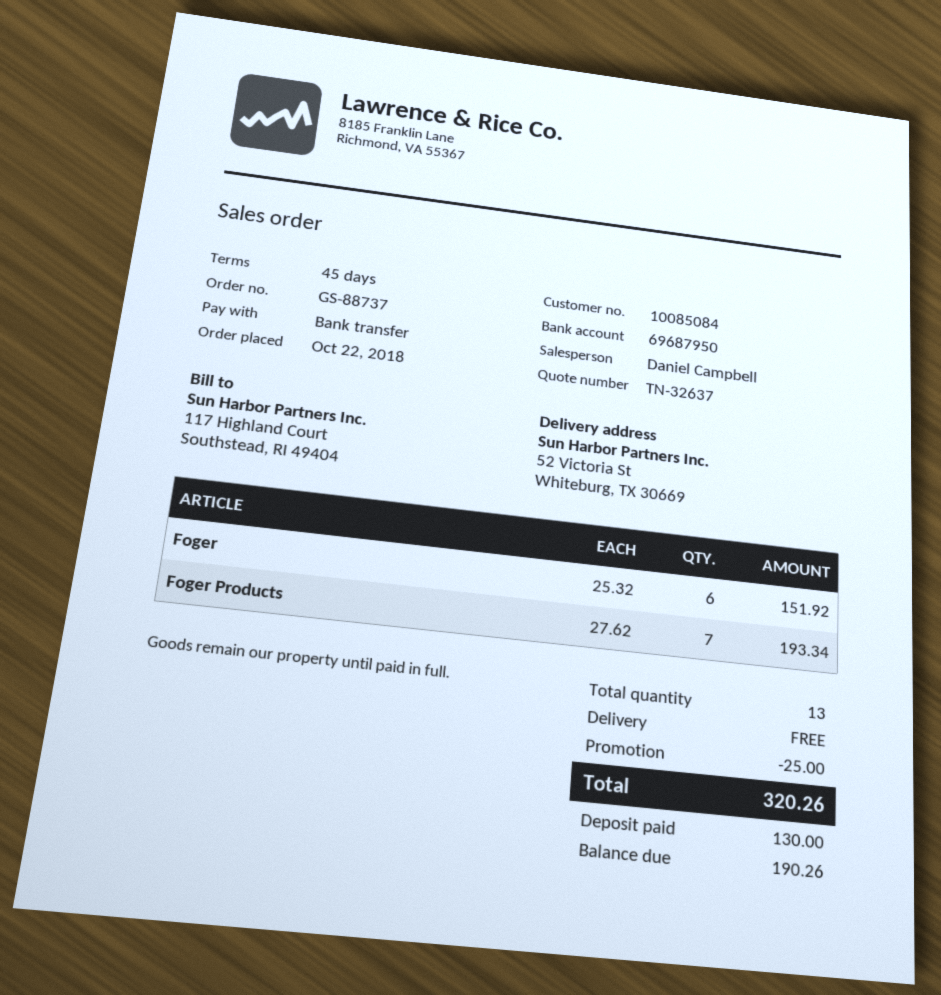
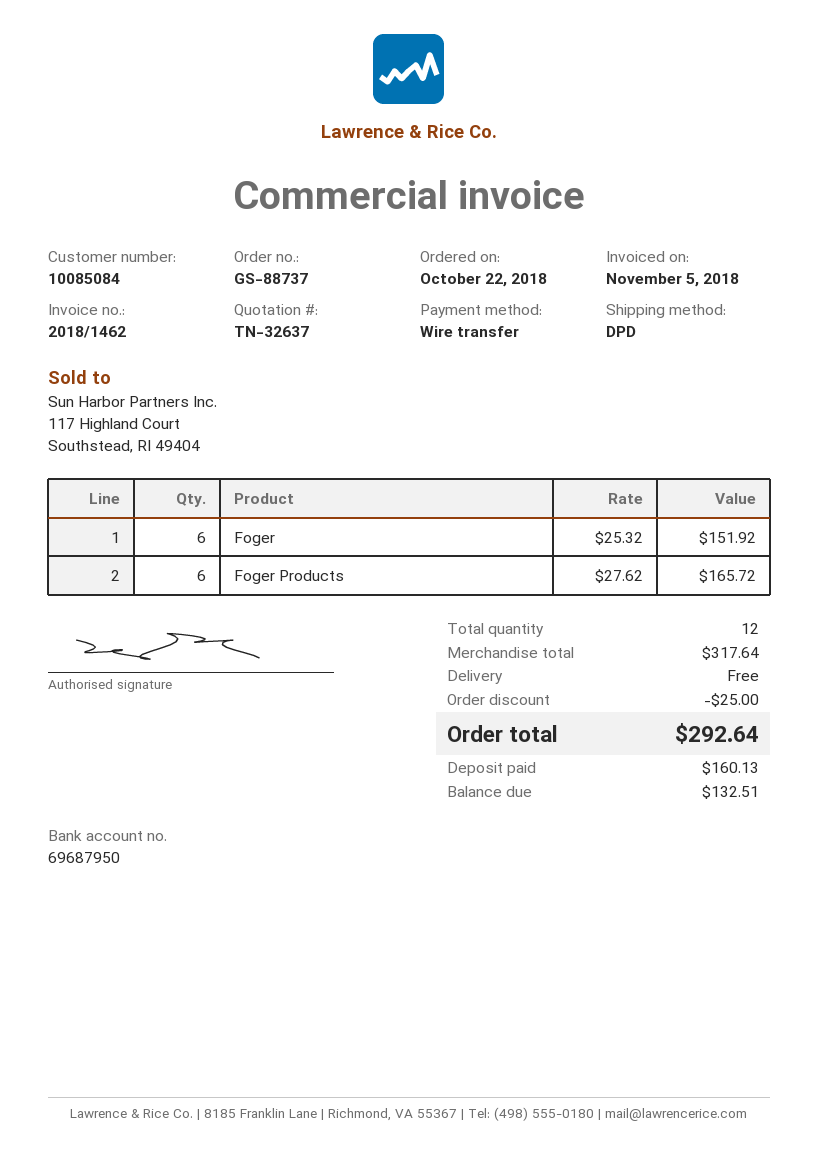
Foger Products: 7 x 27.62 = 193.34 -> 6 x 27.62 = 165.72
total quantity: 13 -> 12
total: 320.26 -> 292.64
deposit: 130.00 -> 160.13
balance: 190.26 -> 132.51

